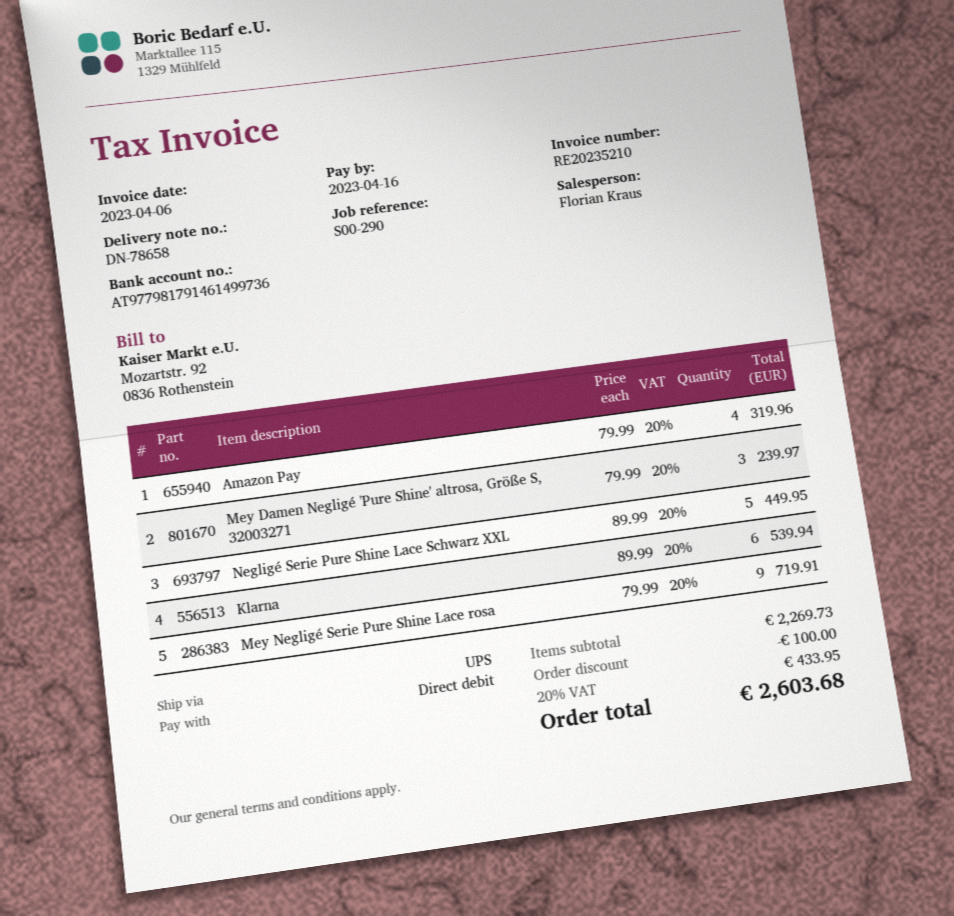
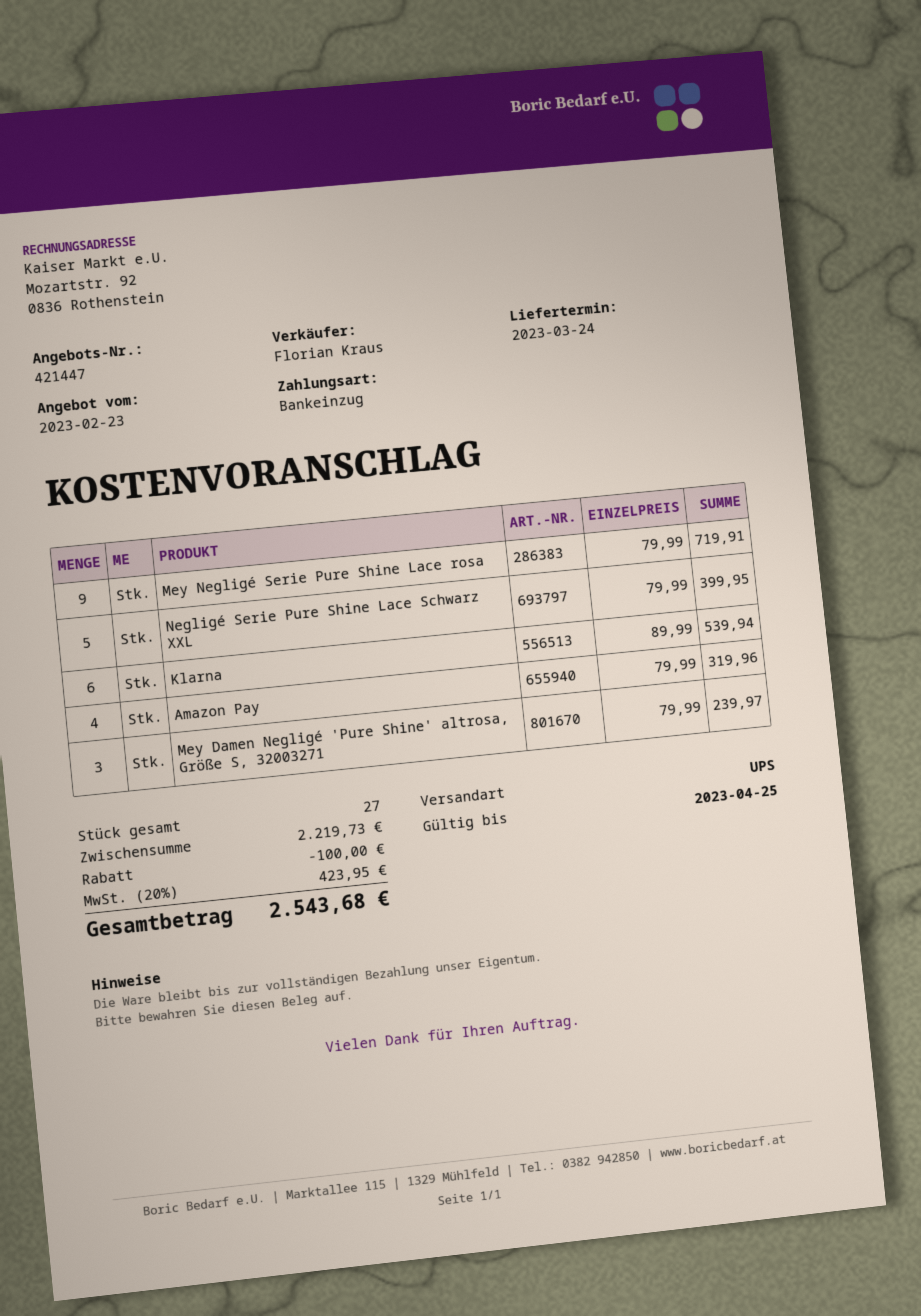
Negligé Serie Pure Shine Lace Schwarz XXL: 5 x 89.99 = 449.95 -> 5 x 79.99 = 399.95
subtotal: 2269.73 -> 2219.73
tax: 20% = 433.95 -> 20% = 423.95
total: 2603.68 -> 2543.68

